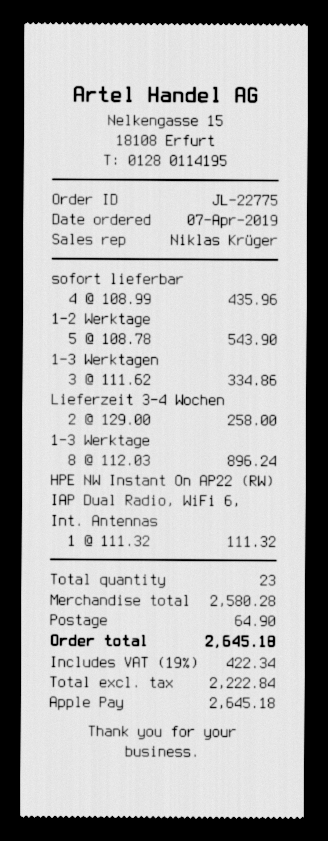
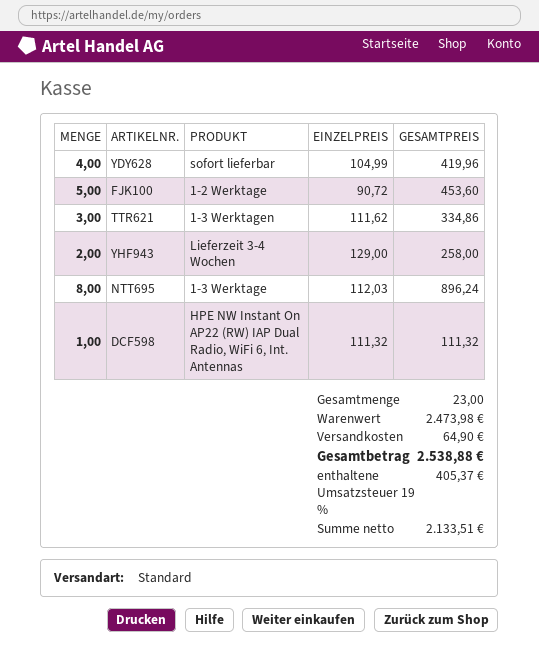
sofort lieferbar: 4 x 108.99 = 435.96 -> 4 x 104.99 = 419.96
1-2 Werktage: 5 x 108.78 = 543.90 -> 5 x 90.72 = 453.60
subtotal: 2580.28 -> 2473.98
net: 2222.84 -> 2133.51
tax: 19% = 422.34 -> 19% = 405.37
total: 2645.18 -> 2538.88

